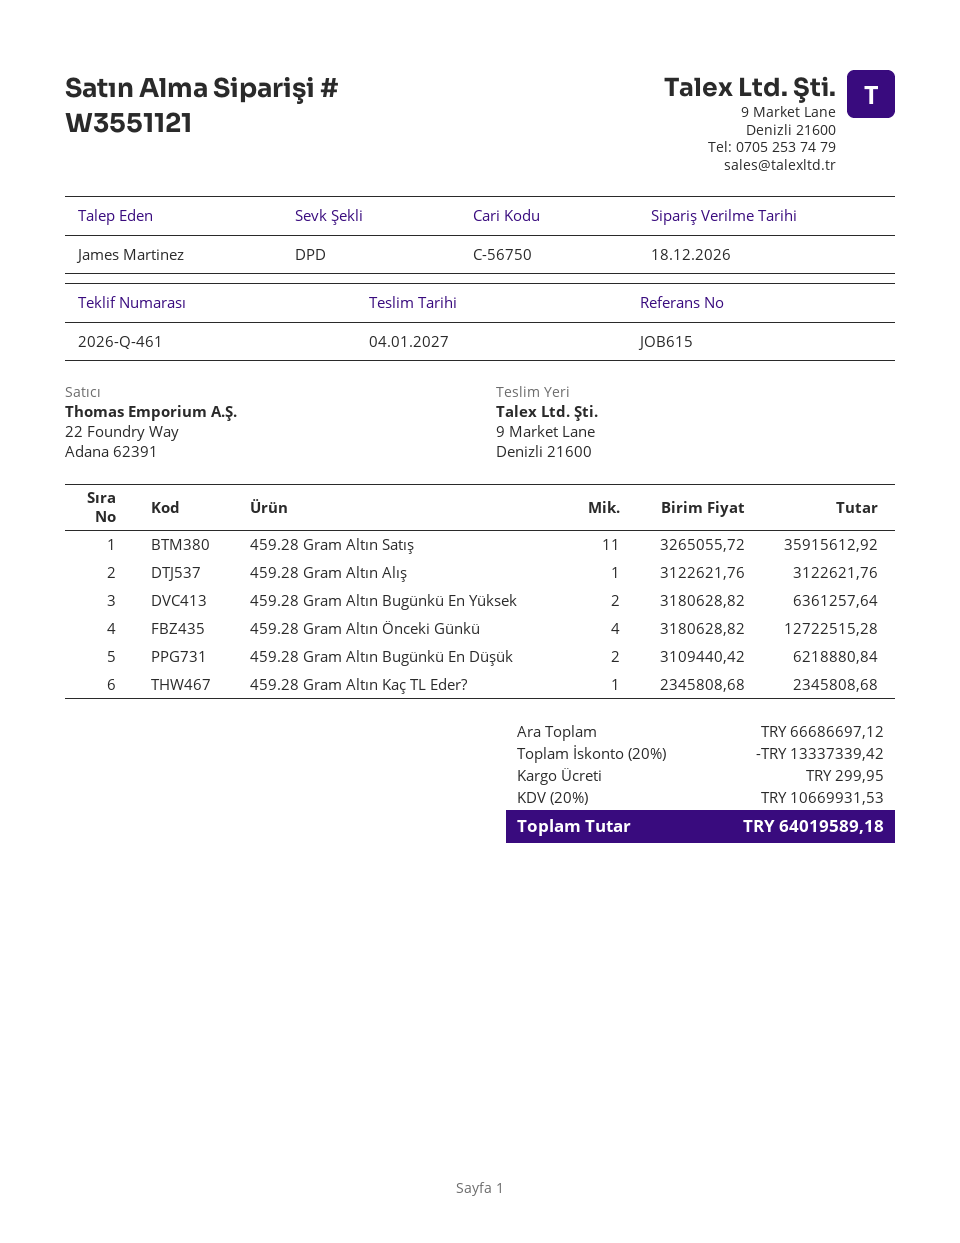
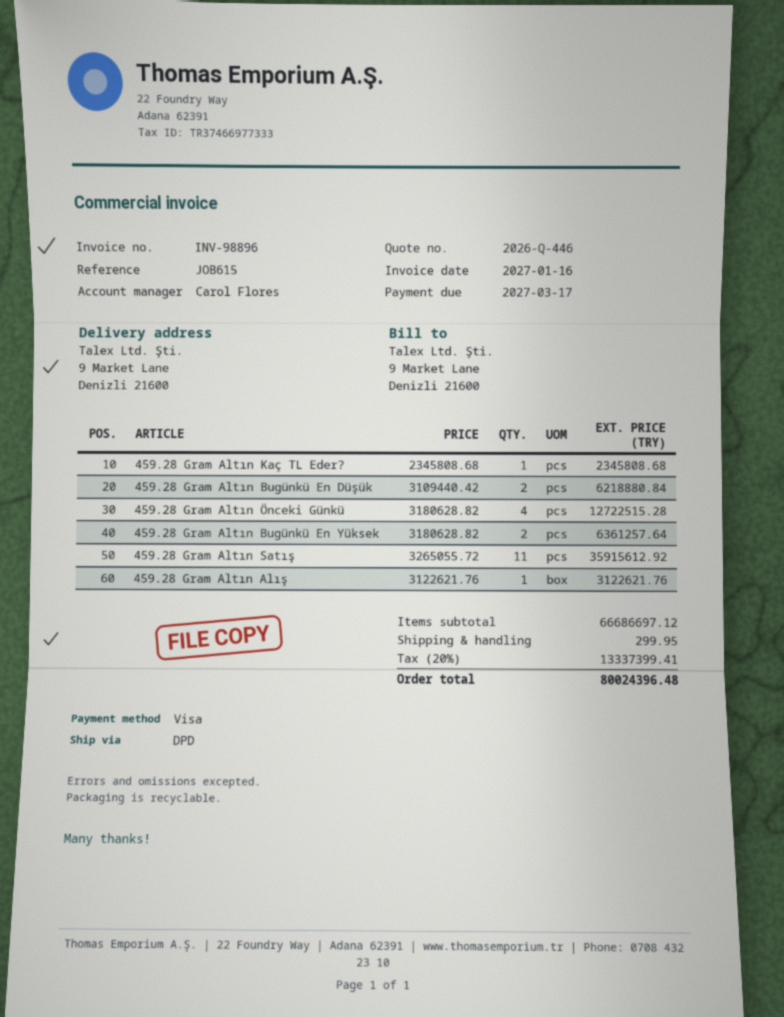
quote number: 2026-Q-461 -> 2026-Q-446
discount: 20% = 13337339.42 -> none
tax: 20% = 10669931.53 -> 20% = 13337399.41
total: 64019589.18 -> 80024396.48

